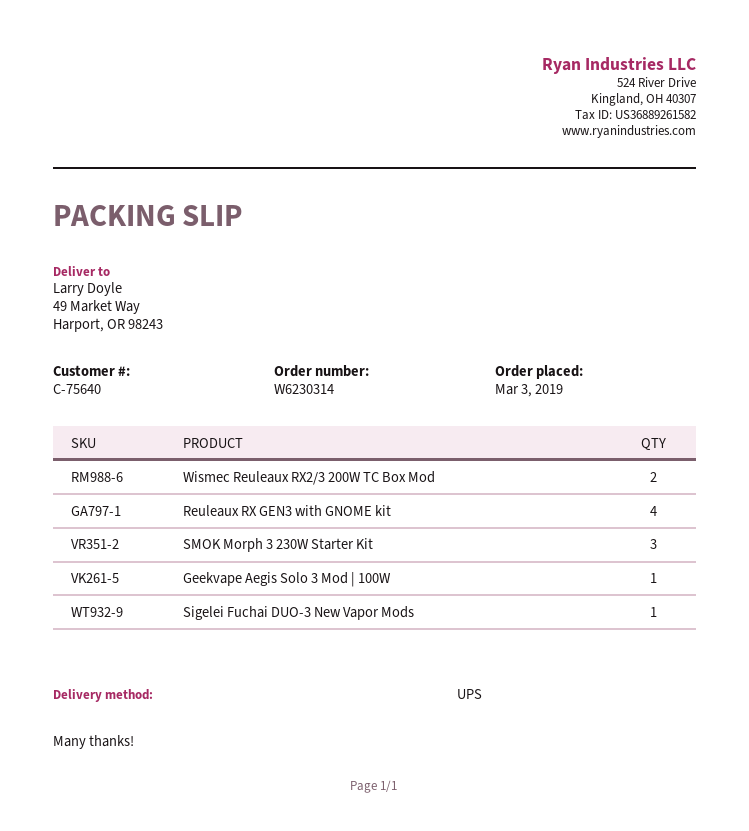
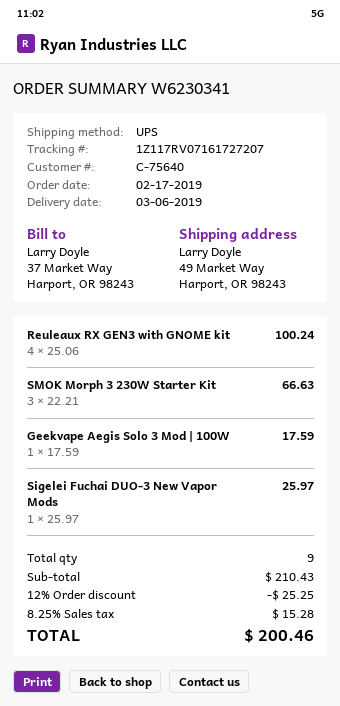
order number: W6230314 -> W6230341
order date: 2019-03-03 -> 2019-02-17
Wismec Reuleaux RX2/3 200W TC Box Mod: 2 -> none

